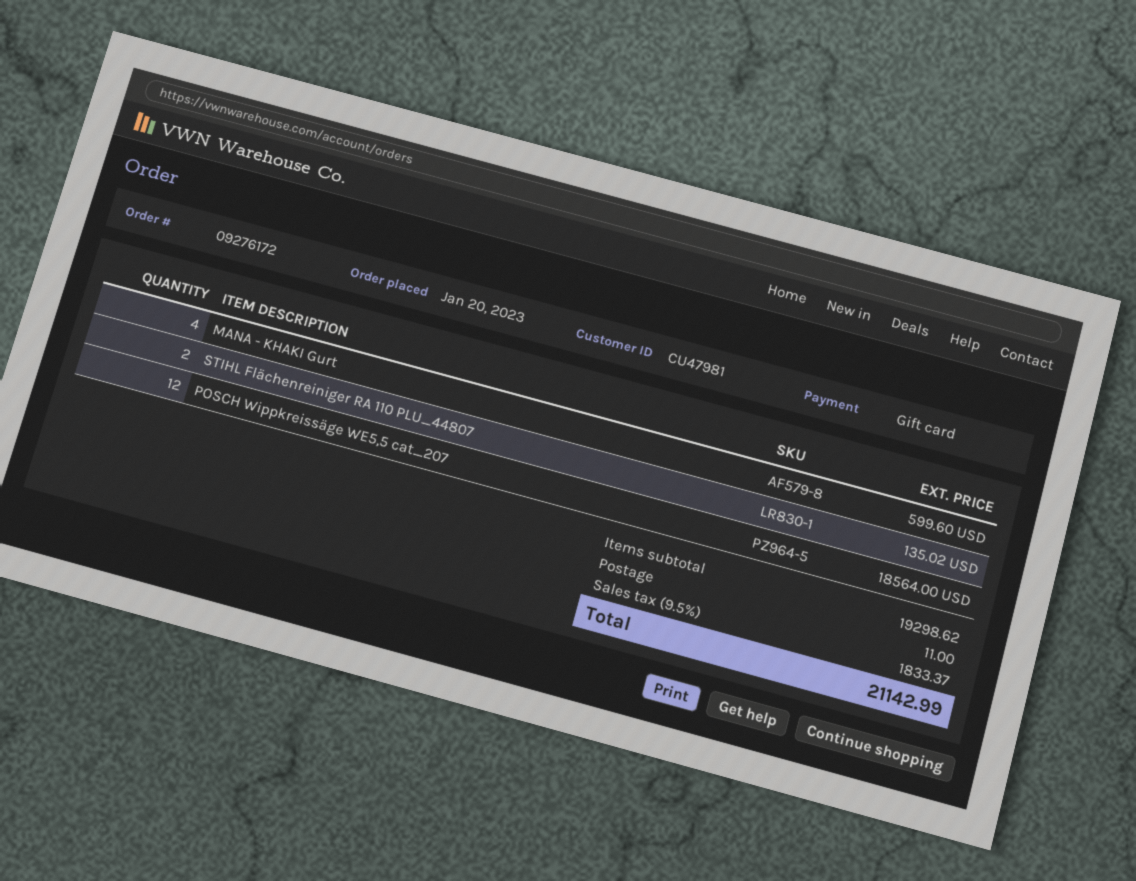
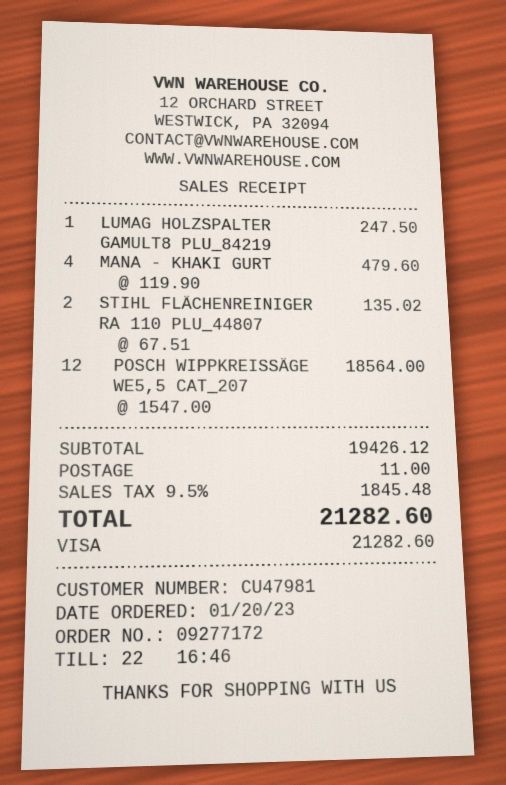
order number: 09276172 -> 09277172
payment method: gift card -> Visa
MANA - KHAKI Gurt: 4 for 599.60 -> 4 for 479.60
LUMAG HOLZSPALTER GAMULT8 PLU_84219: none -> 1 for 247.50
subtotal: 19298.62 -> 19426.12
tax: 9.5% = 1833.37 -> 9.5% = 1845.48
total: 21142.99 -> 21282.60

